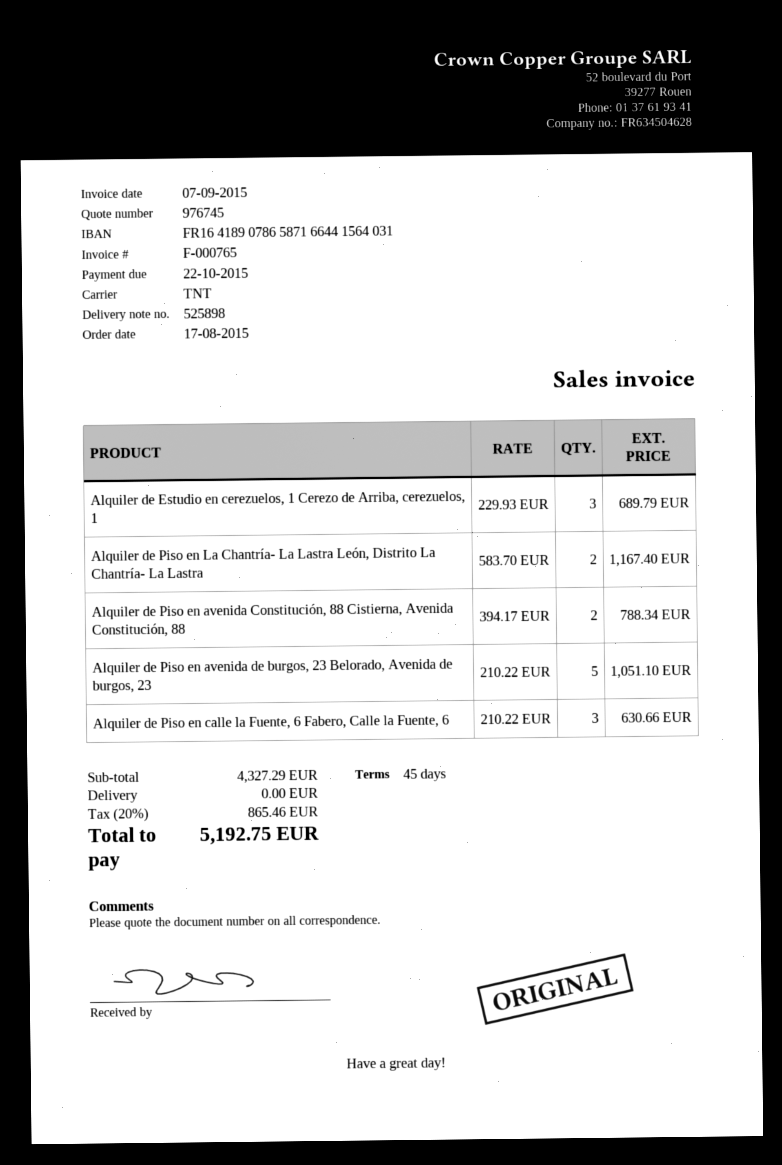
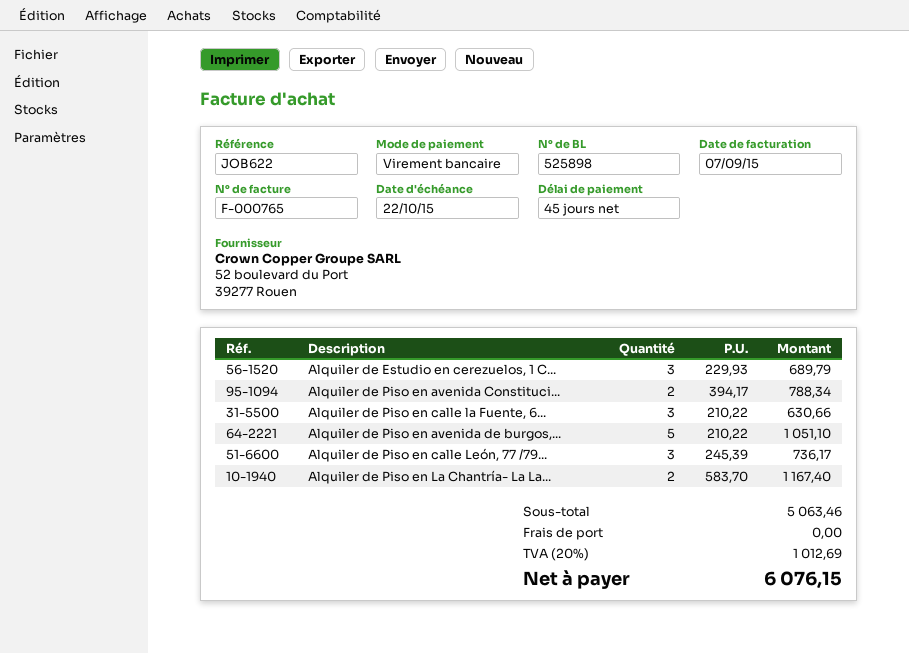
Alquiler de Piso en calle León, 77 /79...: none -> 3 x 245.39 = 736.17
subtotal: 4327.29 -> 5063.46
tax: 20% = 865.46 -> 20% = 1012.69
total: 5192.75 -> 6076.15

